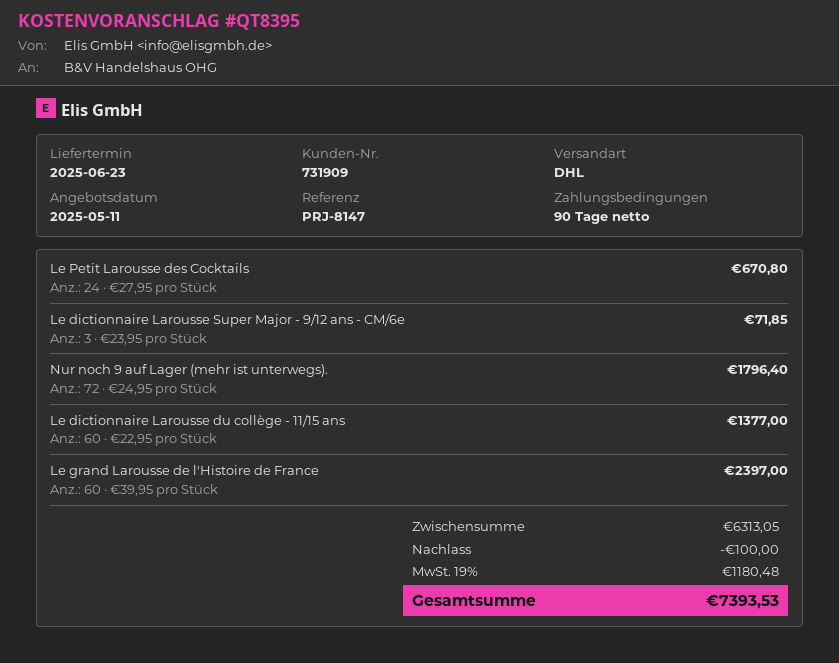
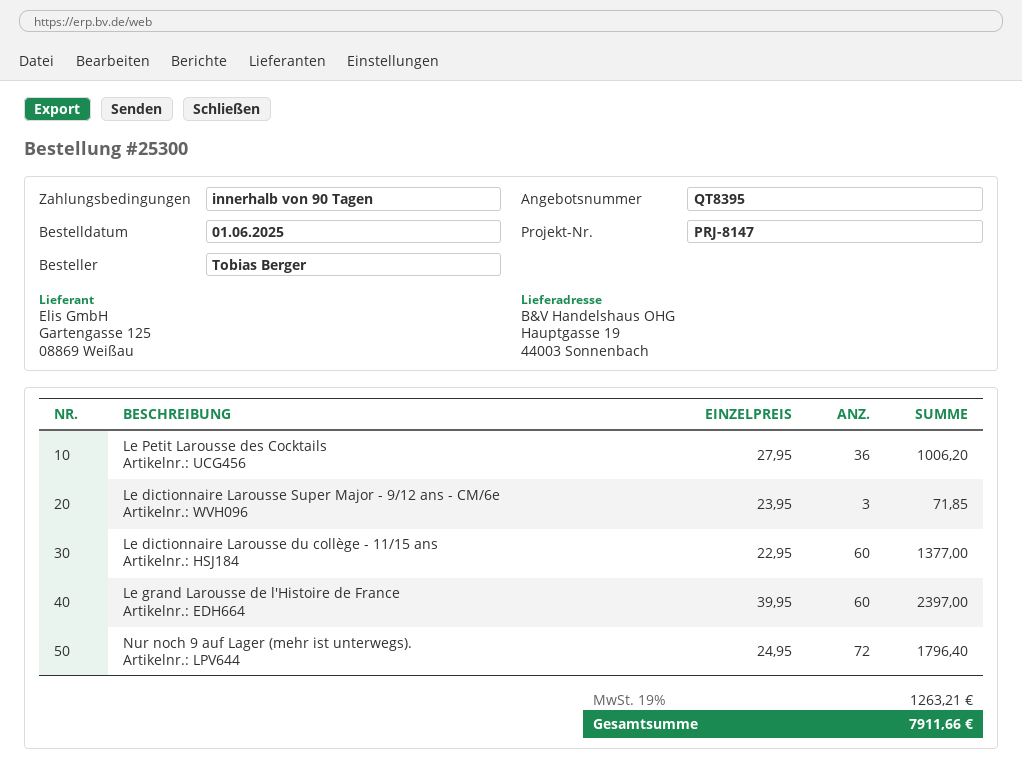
Le Petit Larousse des Cocktails: 24 x 27.95 = 670.80 -> 36 x 27.95 = 1006.20
discount: 100.00 -> none
tax: 19% = 1180.48 -> 19% = 1263.21
total: 7393.53 -> 7911.66

